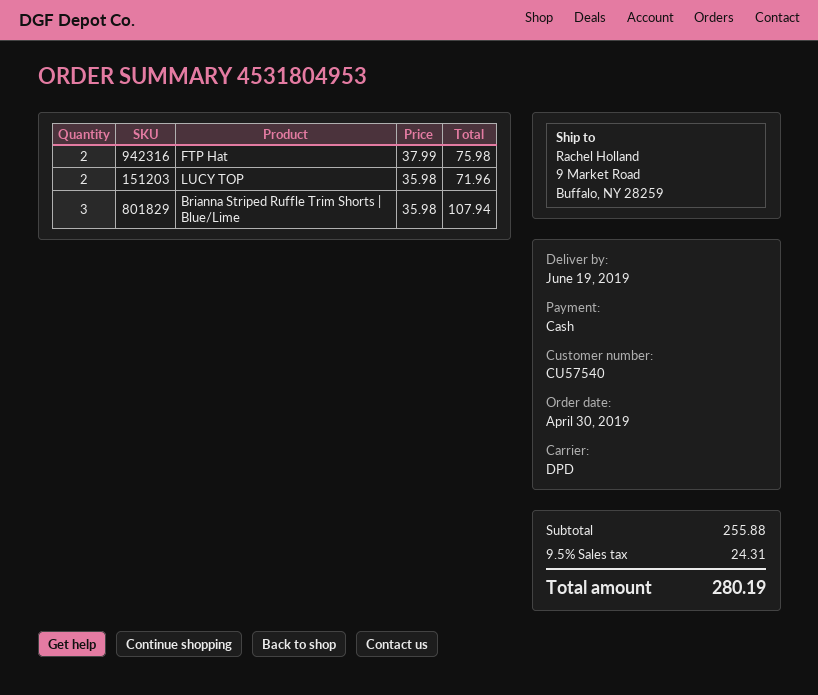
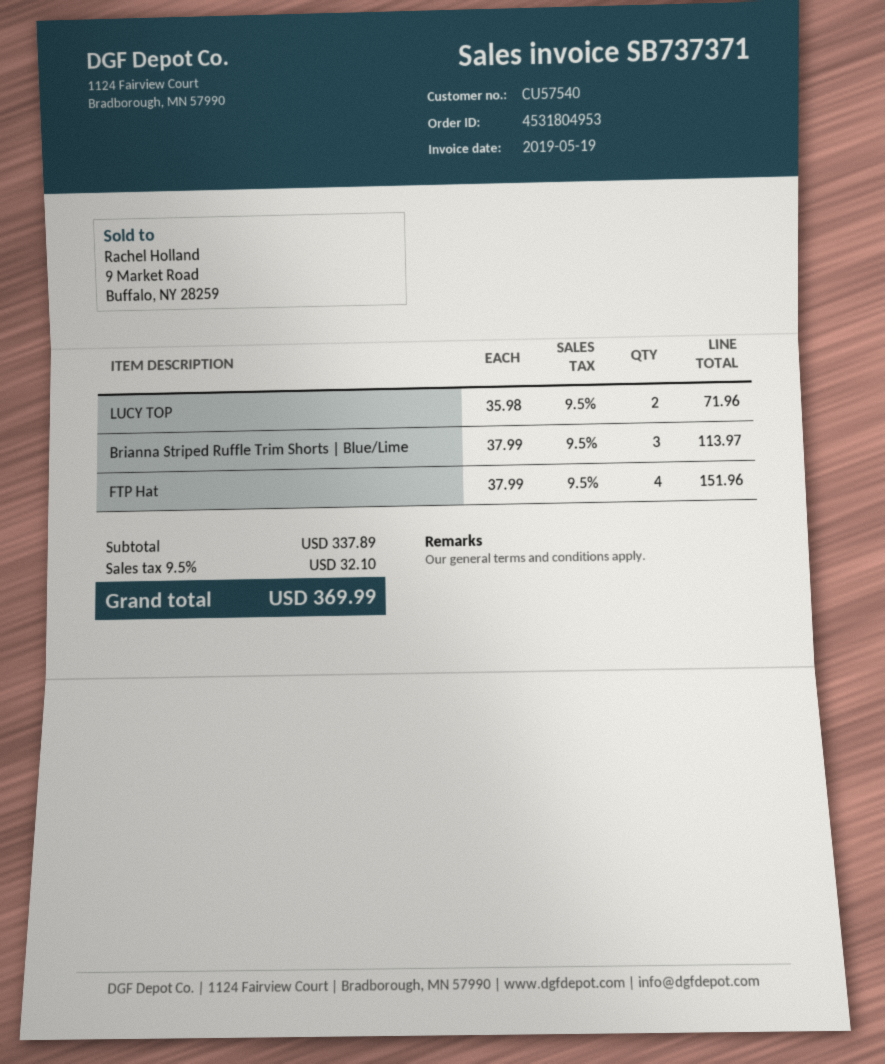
FTP Hat: 2 x 37.99 = 75.98 -> 4 x 37.99 = 151.96
Brianna Striped Ruffle Trim Shorts | Blue/Lime: 3 x 35.98 = 107.94 -> 3 x 37.99 = 113.97
subtotal: 255.88 -> 337.89
tax: 9.5% = 24.31 -> 9.5% = 32.10
total: 280.19 -> 369.99

